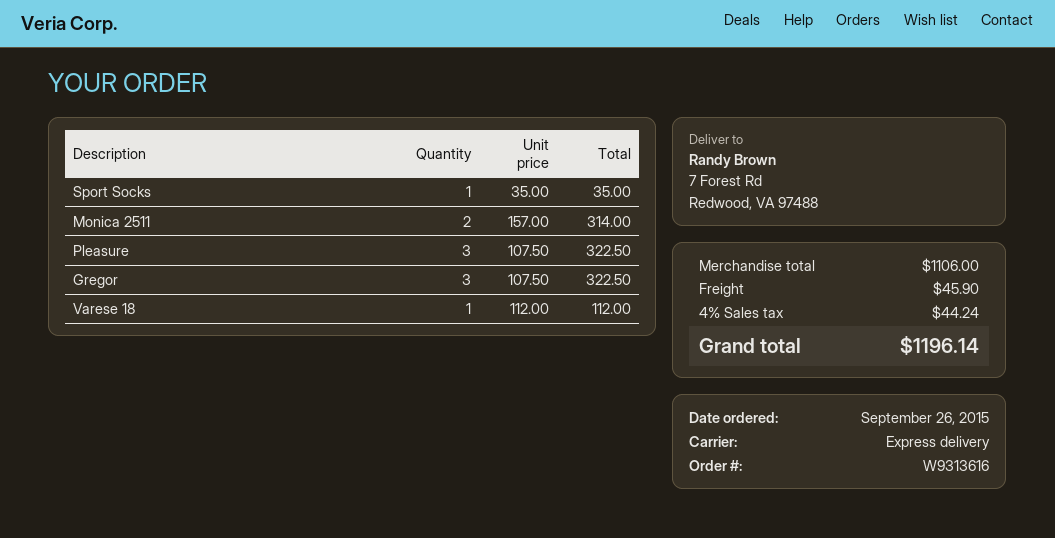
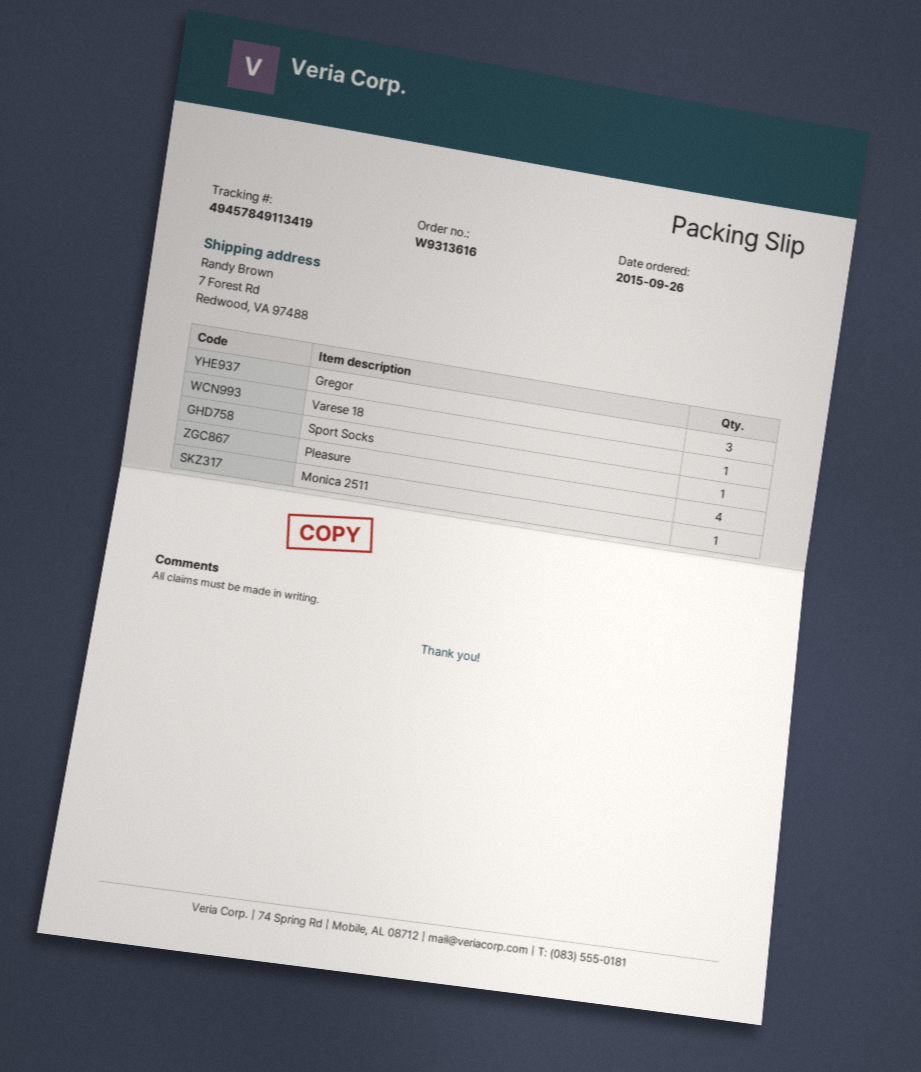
Monica 2511: 2 -> 1
Pleasure: 3 -> 4

